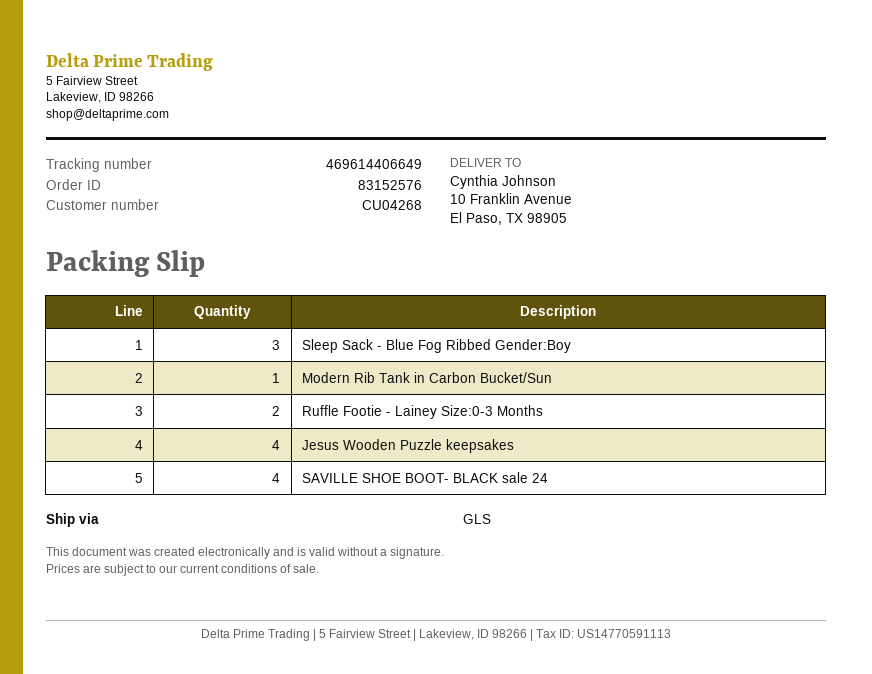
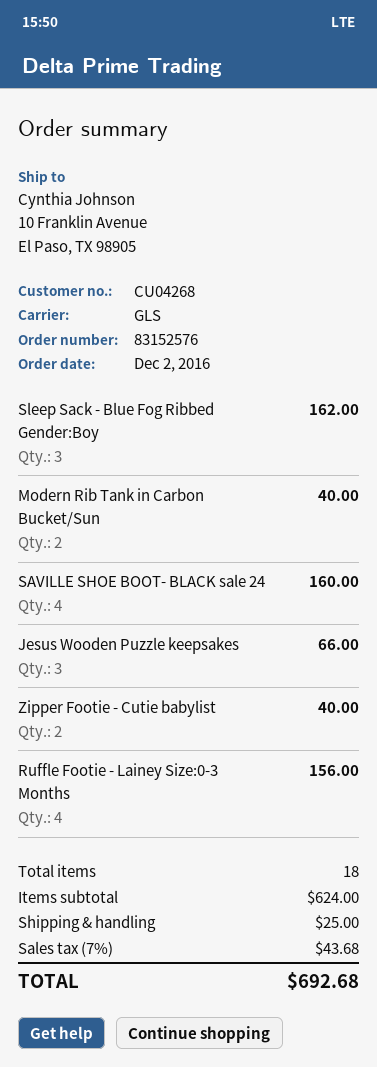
Modern Rib Tank in Carbon Bucket/Sun: 1 -> 2
Ruffle Footie - Lainey Size:0-3 Months: 2 -> 4
Jesus Wooden Puzzle keepsakes: 4 -> 3
Zipper Footie - Cutie babylist: none -> 2

